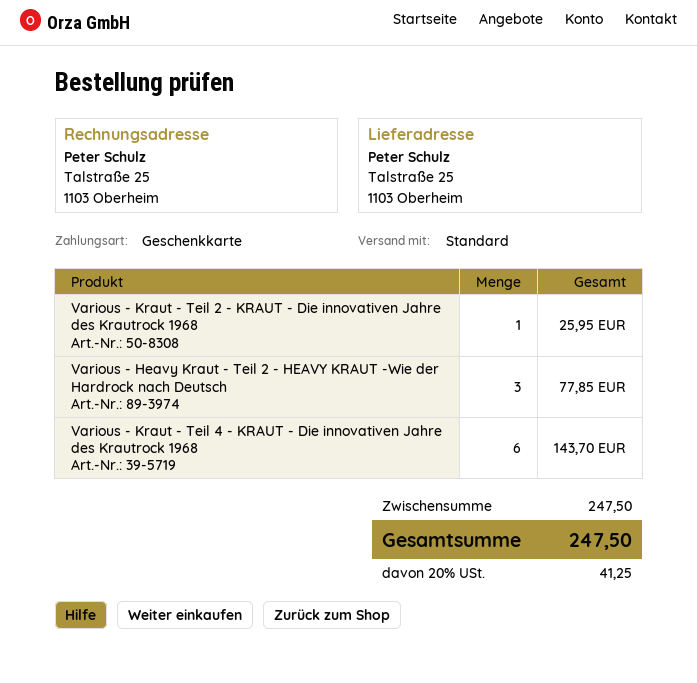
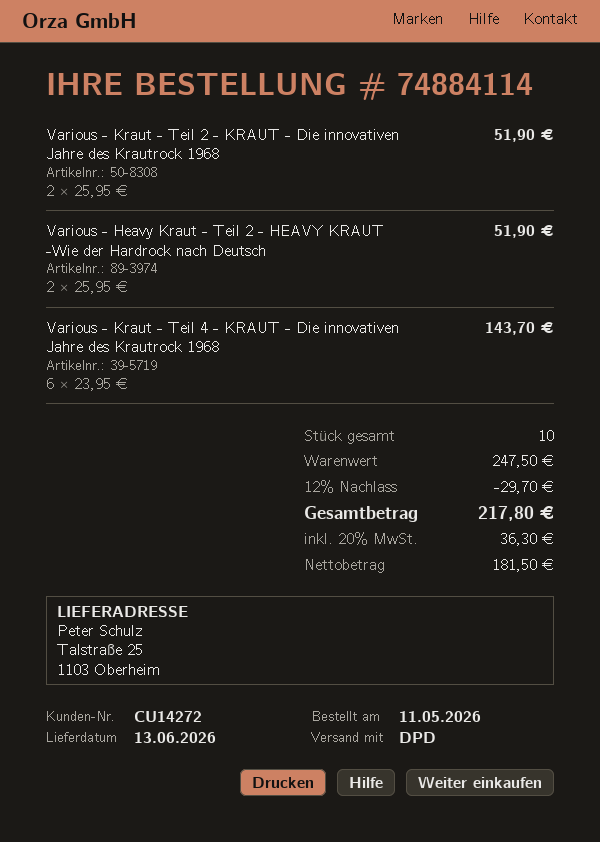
shipping method: standard -> DPD
Various - Kraut - Teil 2 - KRAUT - Die innovativen Jahre des Krautrock 1968: 1 for 25.95 -> 2 for 51.90
Various - Heavy Kraut - Teil 2 - HEAVY KRAUT -Wie der Hardrock nach Deutsch: 3 for 77.85 -> 2 for 51.90
discount: none -> 12% = 29.70
tax: 20% = 41.25 -> 20% = 36.30
total: 247.50 -> 217.80

